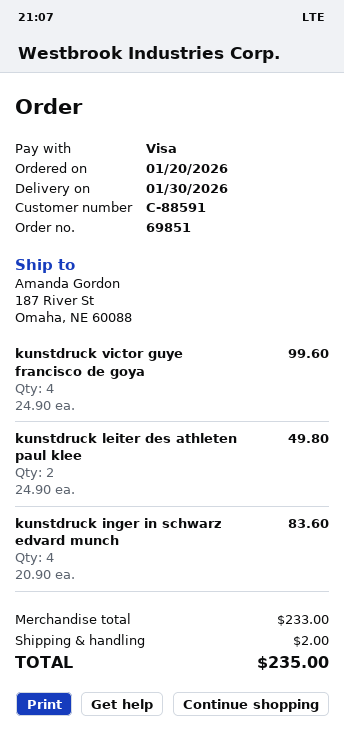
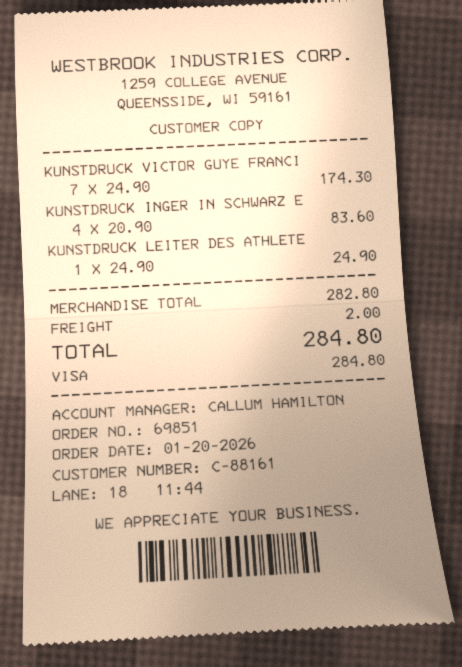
customer number: C-88591 -> C-88161
kunstdruck victor guye francisco de goya: 4 x 24.90 = 99.60 -> 7 x 24.90 = 174.30
kunstdruck leiter des athleten paul klee: 2 x 24.90 = 49.80 -> 1 x 24.90 = 24.90
subtotal: 233.00 -> 282.80
total: 235.00 -> 284.80

